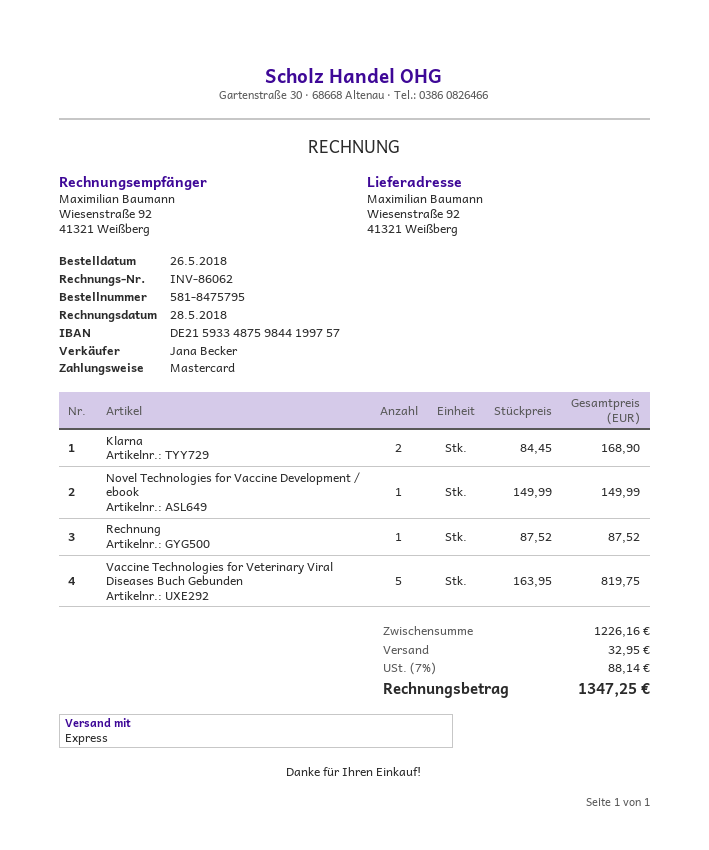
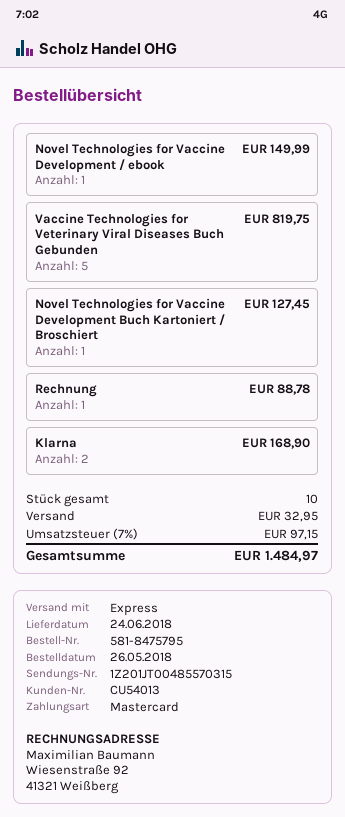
Rechnung: 1 for 87.52 -> 1 for 88.78
Novel Technologies for Vaccine Development Buch Kartoniert / Broschiert: none -> 1 for 127.45
tax: 7% = 88.14 -> 7% = 97.15
total: 1347.25 -> 1484.97

